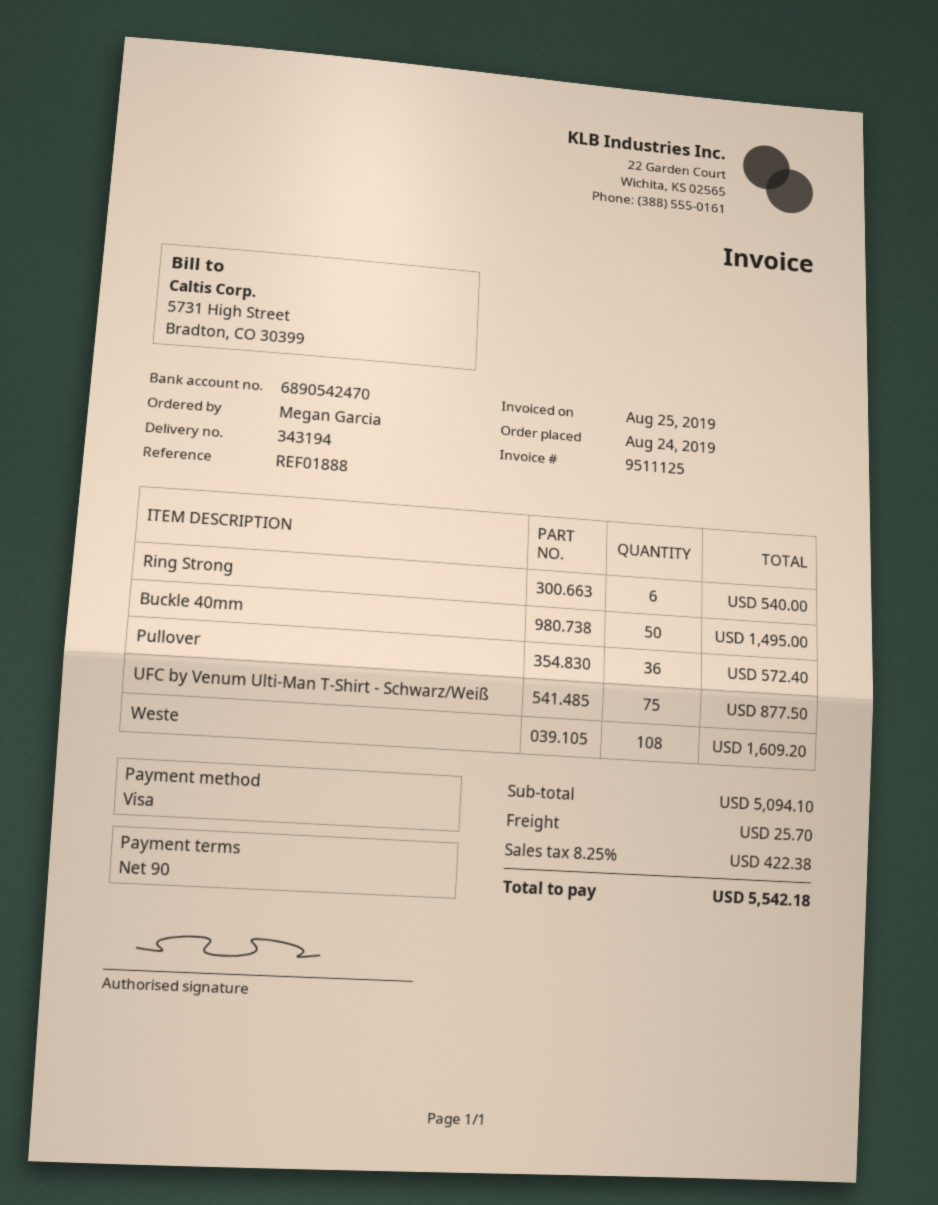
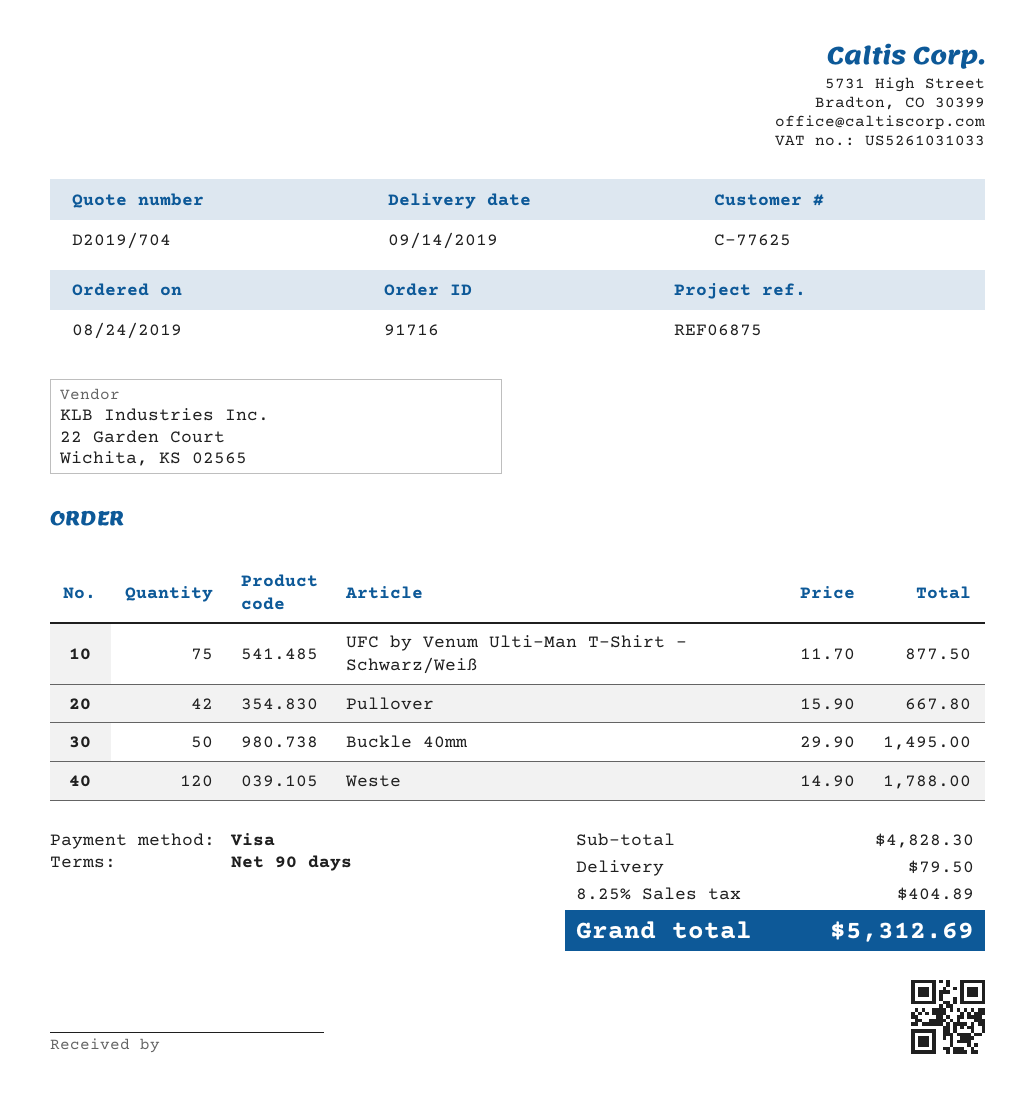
reference: REF01888 -> REF06875
Ring Strong: 6 for 540.00 -> none
Pullover: 36 for 572.40 -> 42 for 667.80
Weste: 108 for 1609.20 -> 120 for 1788.00
subtotal: 5094.10 -> 4828.30
shipping: 25.70 -> 79.50
tax: 8.25% = 422.38 -> 8.25% = 404.89
total: 5542.18 -> 5312.69

